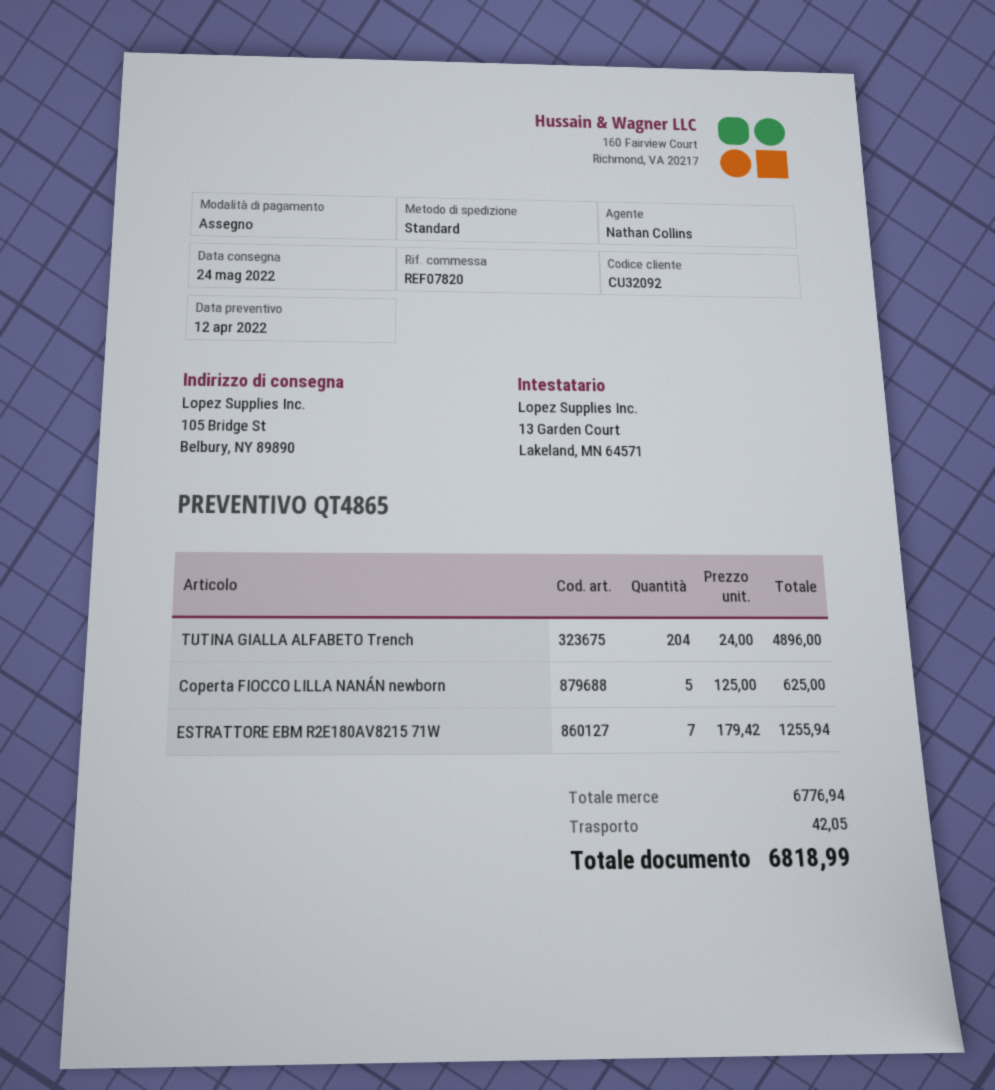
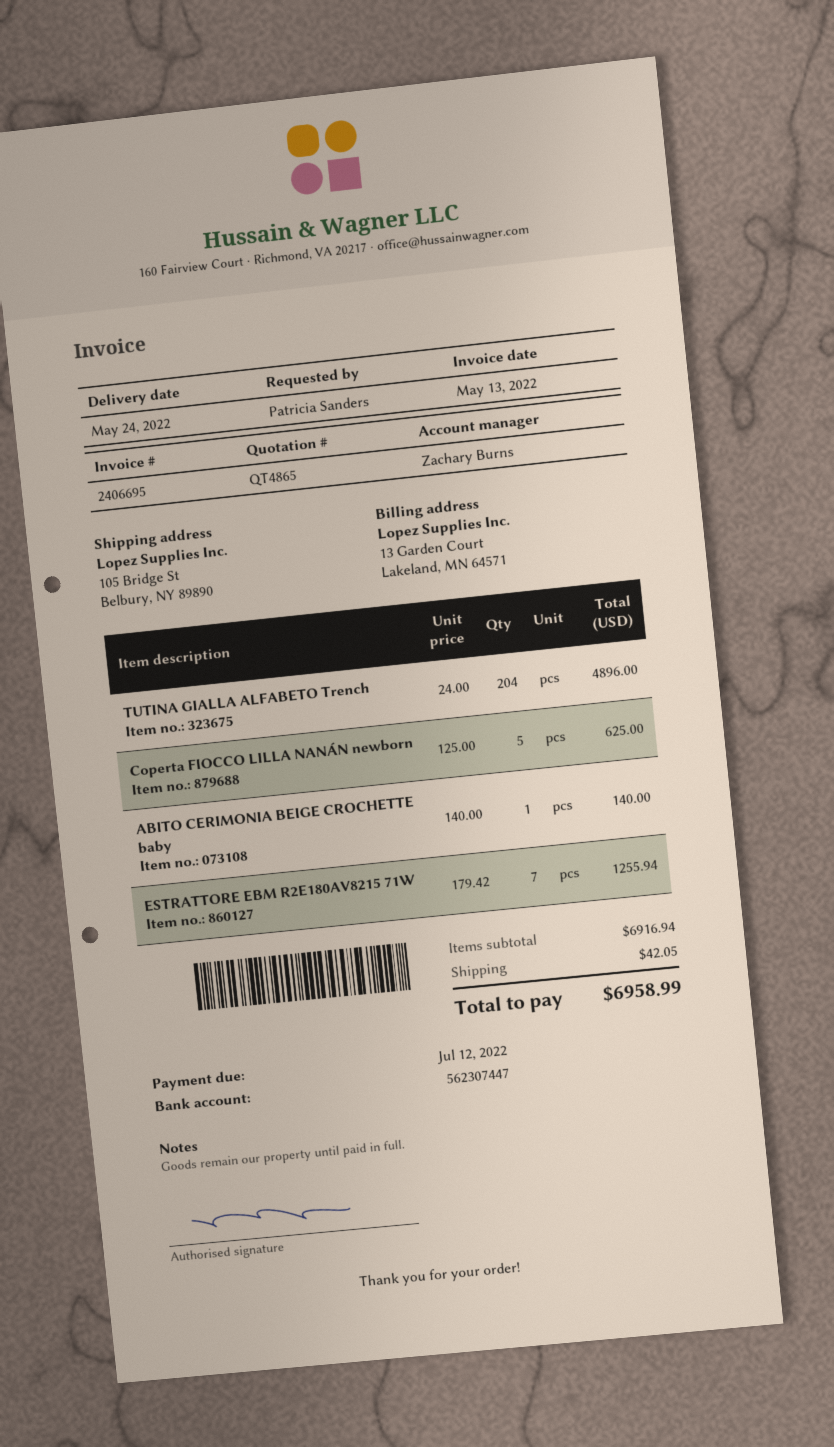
sales rep: Nathan Collins -> Zachary Burns
ABITO CERIMONIA BEIGE CROCHETTE baby: none -> 1 x 140.00 = 140.00
subtotal: 6776.94 -> 6916.94
total: 6818.99 -> 6958.99

